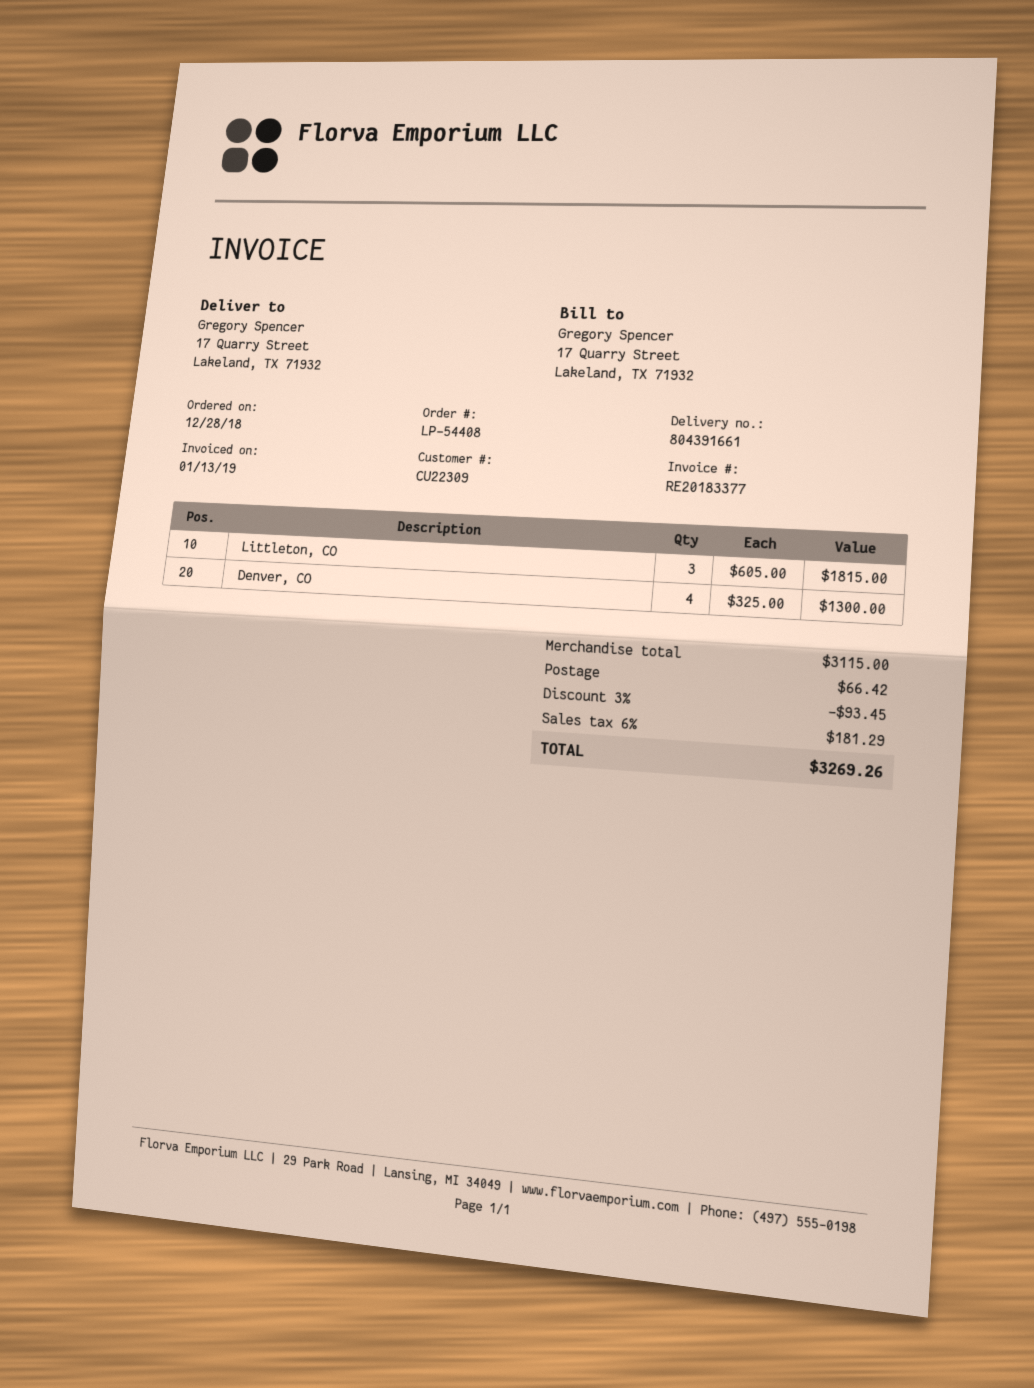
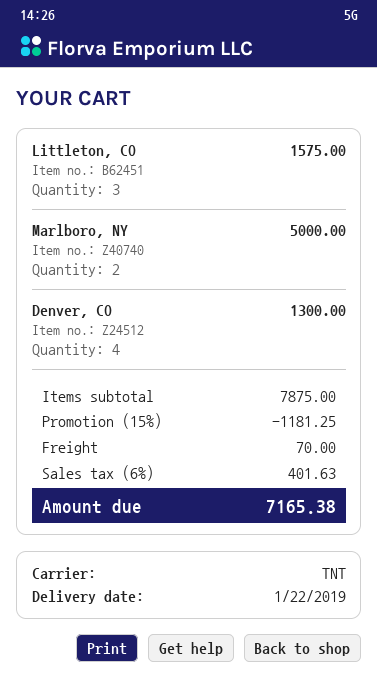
Littleton, CO: 3 for 1815.00 -> 3 for 1575.00
Marlboro, NY: none -> 2 for 5000.00
subtotal: 3115.00 -> 7875.00
discount: 3% = 93.45 -> 15% = 1181.25
shipping: 66.42 -> 70.00
tax: 6% = 181.29 -> 6% = 401.63
total: 3269.26 -> 7165.38

